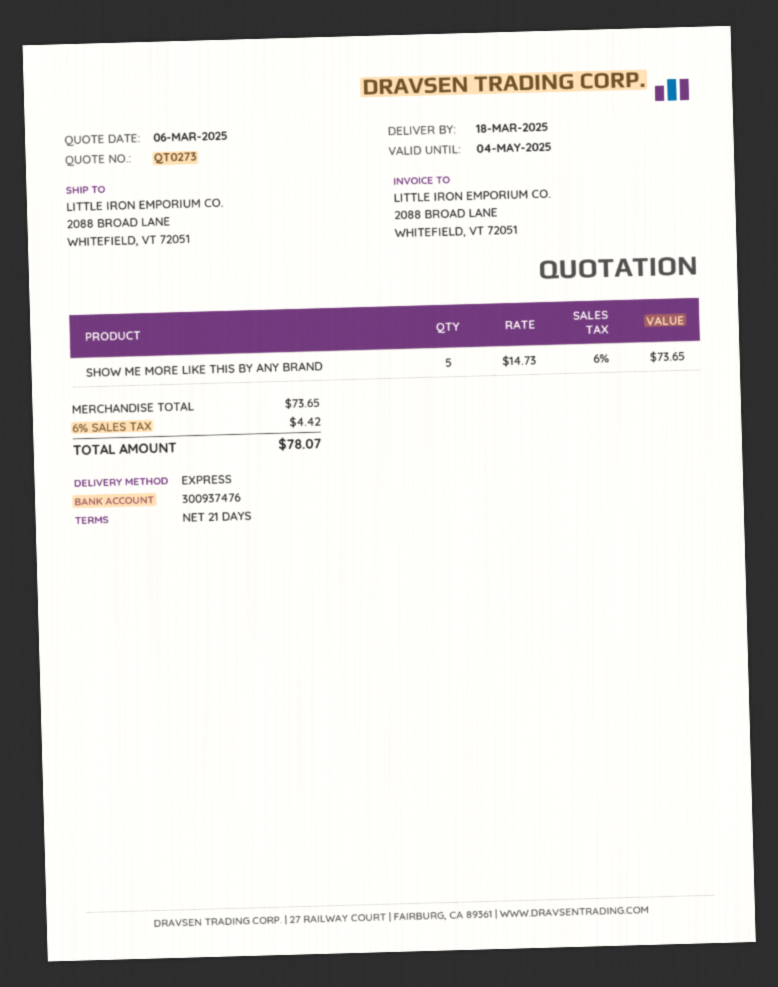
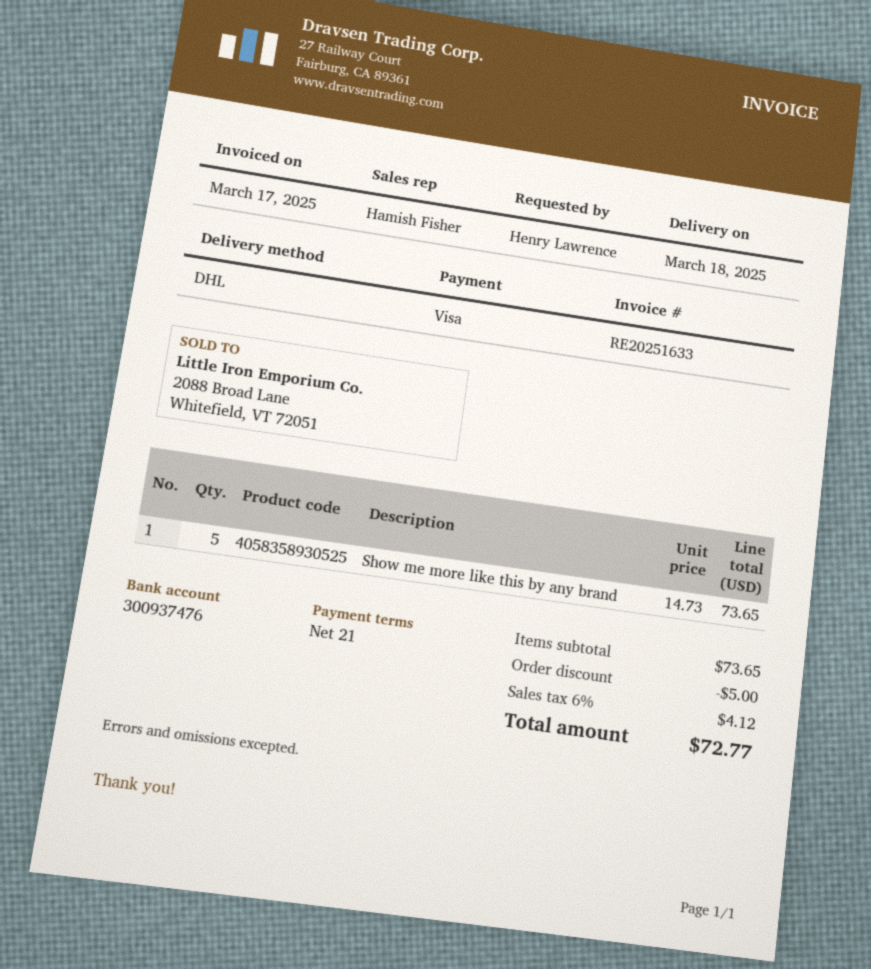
shipping method: express -> DHL
discount: none -> 5.00
tax: 6% = 4.42 -> 6% = 4.12
total: 78.07 -> 72.77

